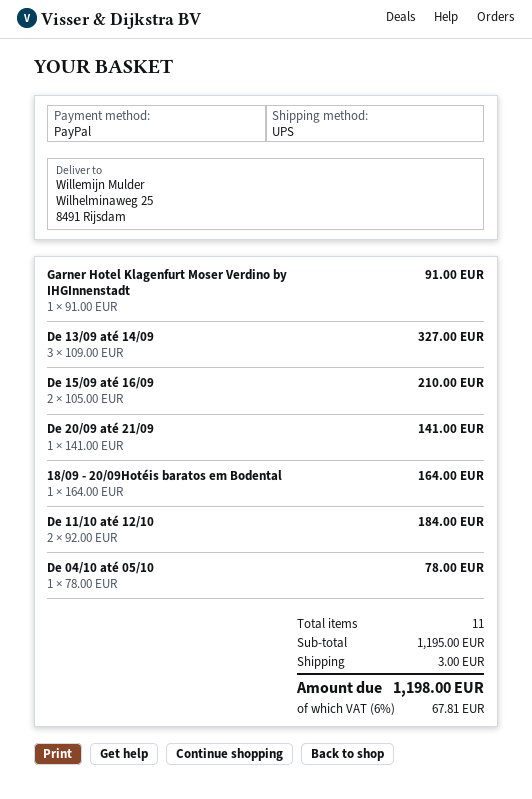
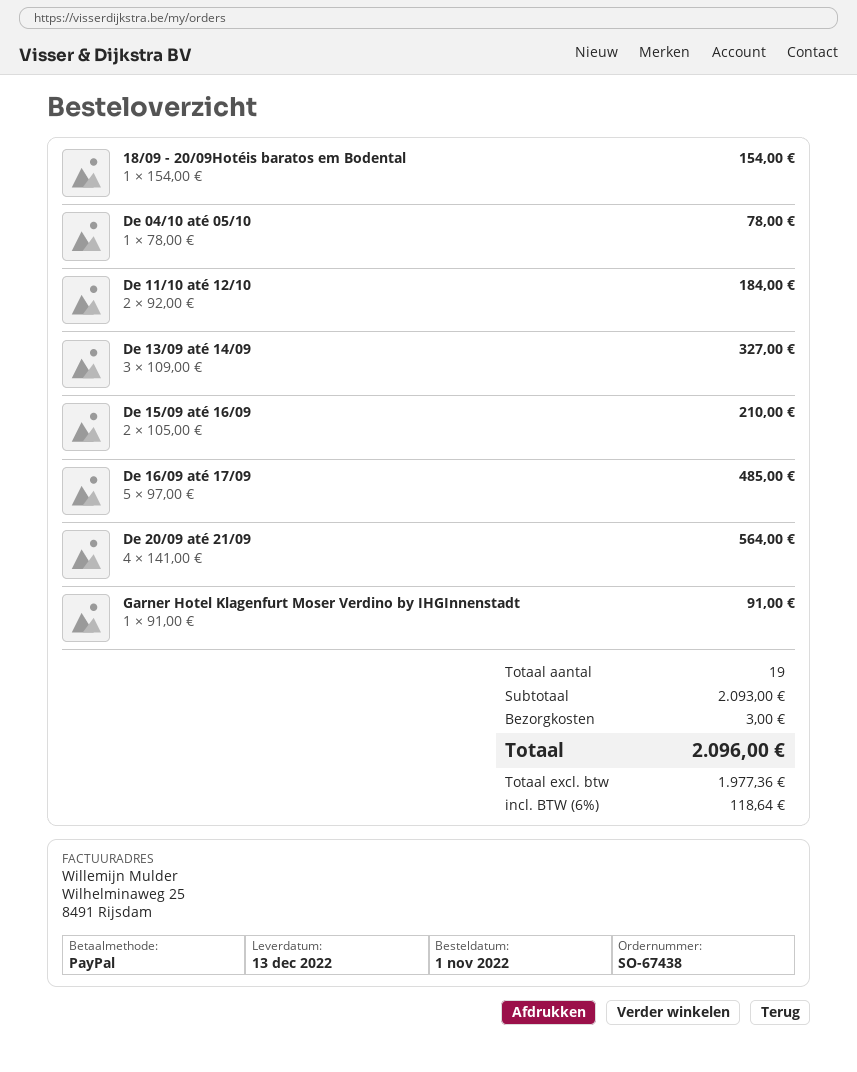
De 20/09 até 21/09: 1 x 141.00 = 141.00 -> 4 x 141.00 = 564.00
18/09 - 20/09Hotéis baratos em Bodental: 1 x 164.00 = 164.00 -> 1 x 154.00 = 154.00
De 16/09 até 17/09: none -> 5 x 97.00 = 485.00
total quantity: 11 -> 19
subtotal: 1195.00 -> 2093.00
tax: 6% = 67.81 -> 6% = 118.64
total: 1198.00 -> 2096.00

